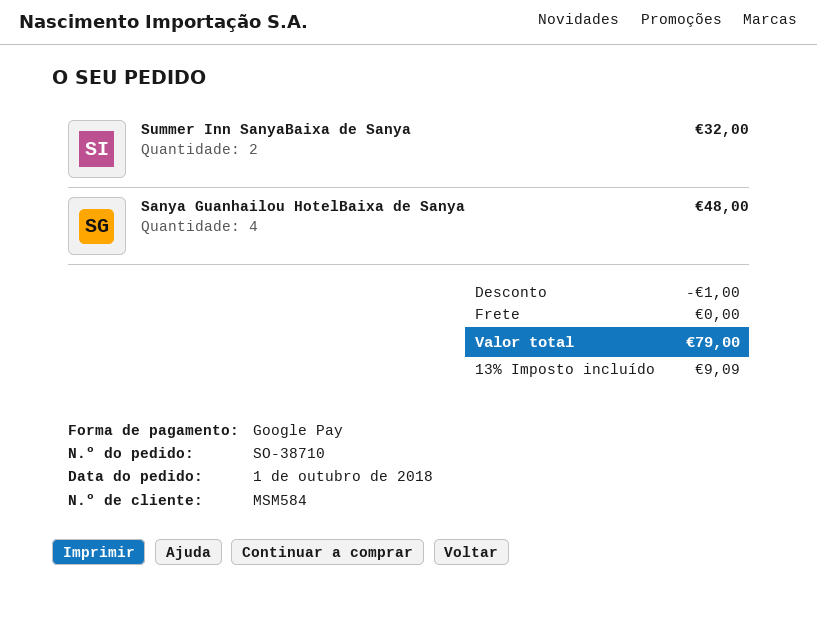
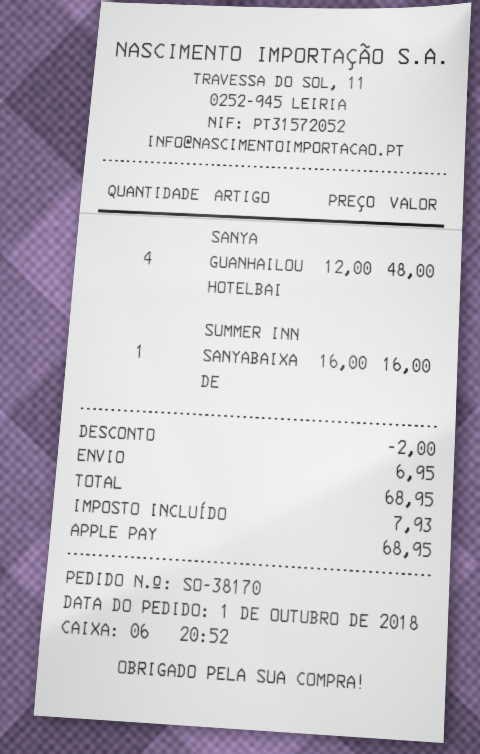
order number: SO-38710 -> SO-38170
payment method: Google Pay -> Apple Pay
Summer Inn SanyaBaixa de Sanya: 2 for 32.00 -> 1 for 16.00
discount: 1.00 -> 2.00
shipping: 0.00 -> 6.95
tax: 9.09 -> 7.93
total: 79.00 -> 68.95

